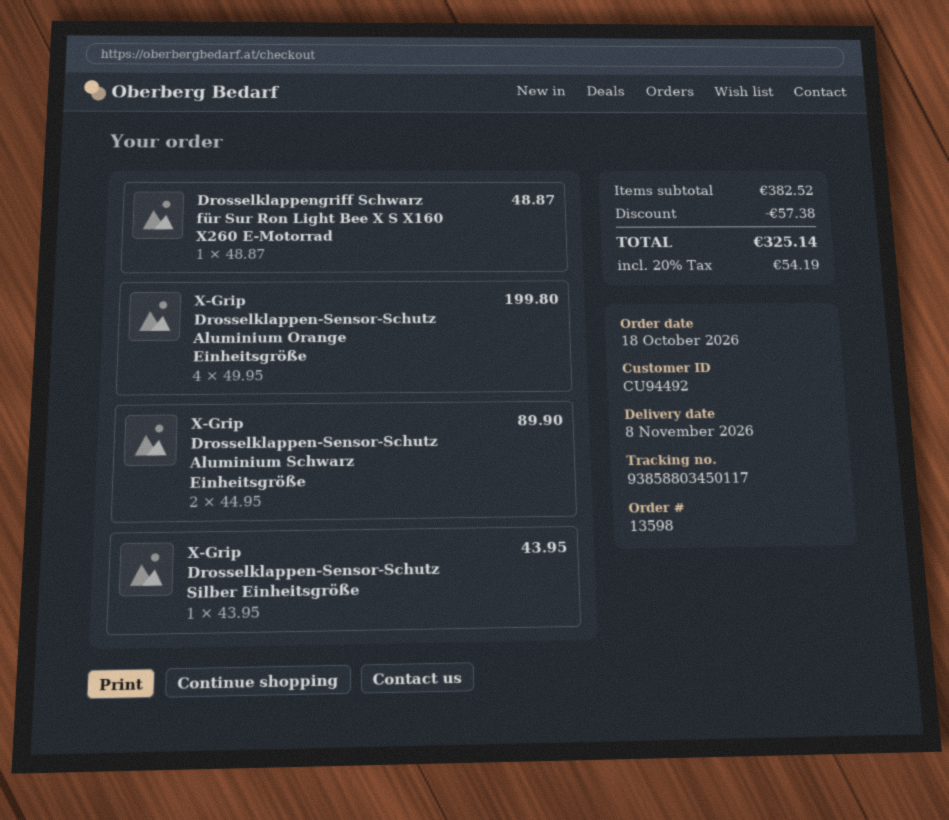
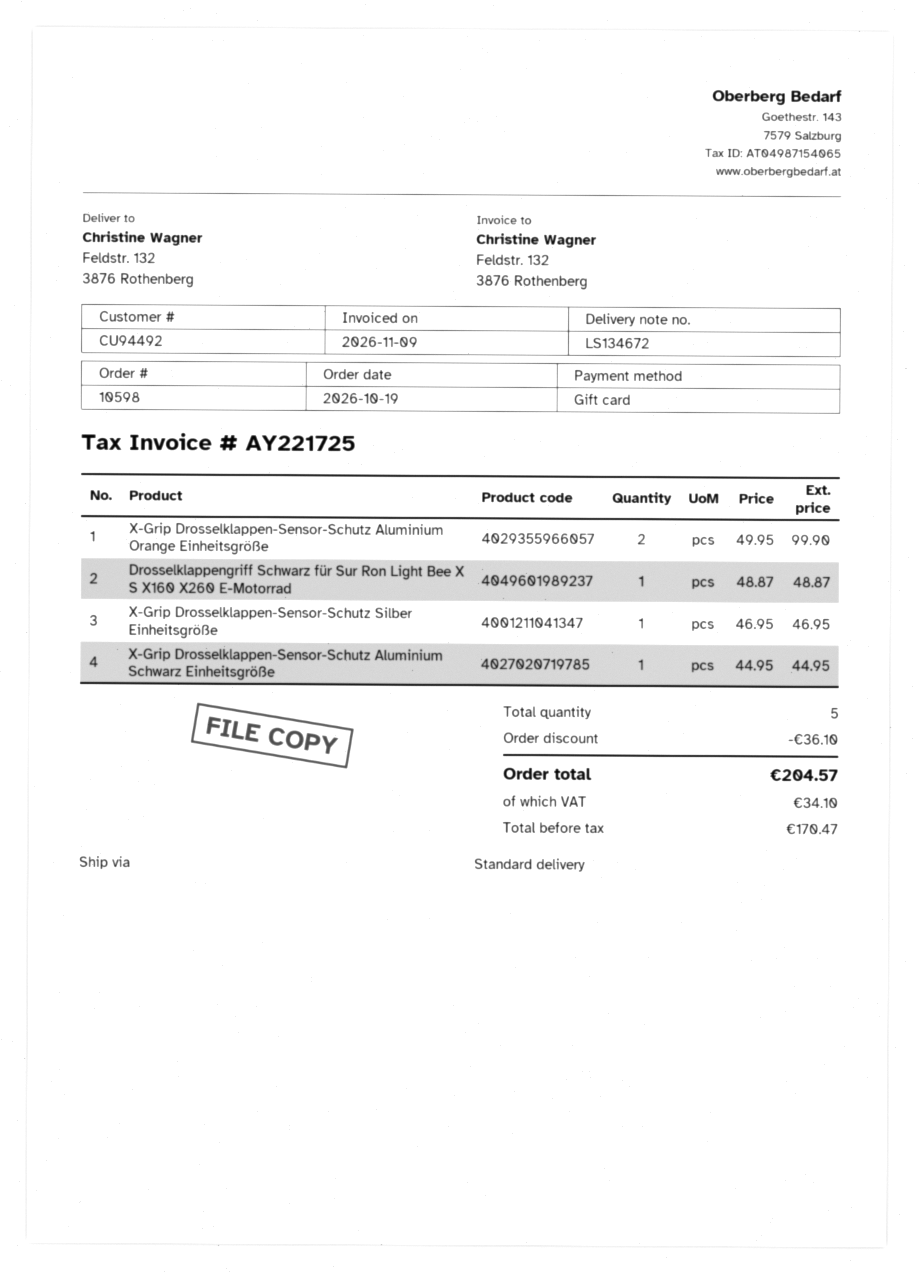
order number: 13598 -> 10598
order date: 2026-10-18 -> 2026-10-19
X-Grip Drosselklappen-Sensor-Schutz Aluminium Orange Einheitsgröße: 4 x 49.95 = 199.80 -> 2 x 49.95 = 99.90
X-Grip Drosselklappen-Sensor-Schutz Aluminium Schwarz Einheitsgröße: 2 x 44.95 = 89.90 -> 1 x 44.95 = 44.95
X-Grip Drosselklappen-Sensor-Schutz Silber Einheitsgröße: 1 x 43.95 = 43.95 -> 1 x 46.95 = 46.95
discount: 57.38 -> 36.10
tax: 54.19 -> 34.10
total: 325.14 -> 204.57

